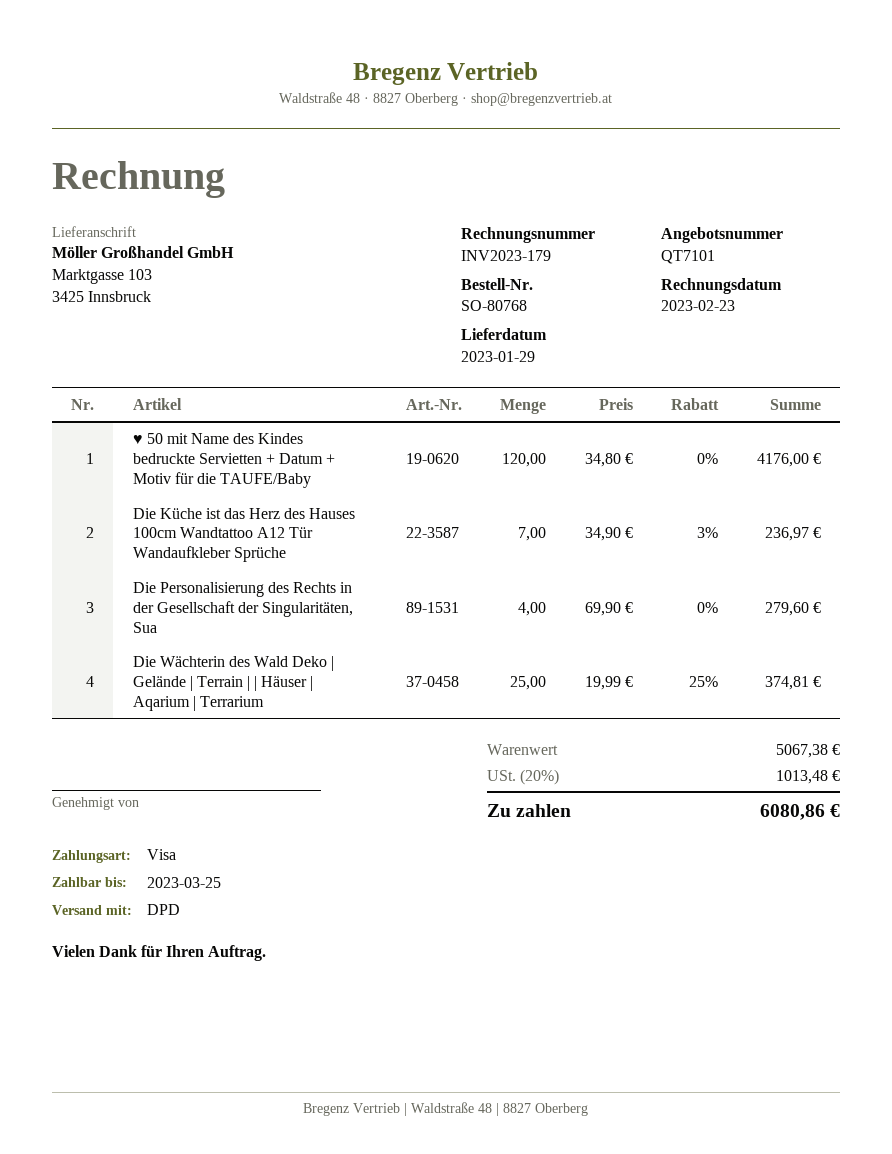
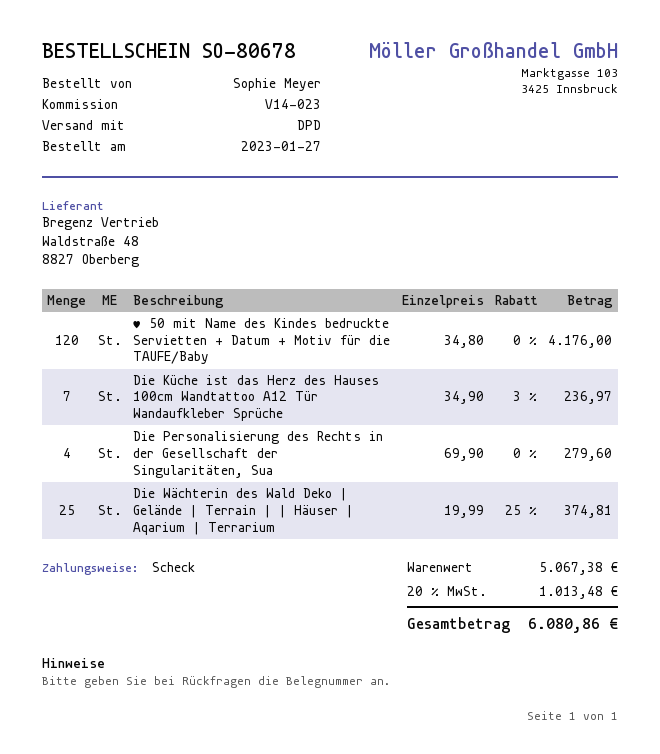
order number: SO-80768 -> SO-80678
payment method: Visa -> cheque

